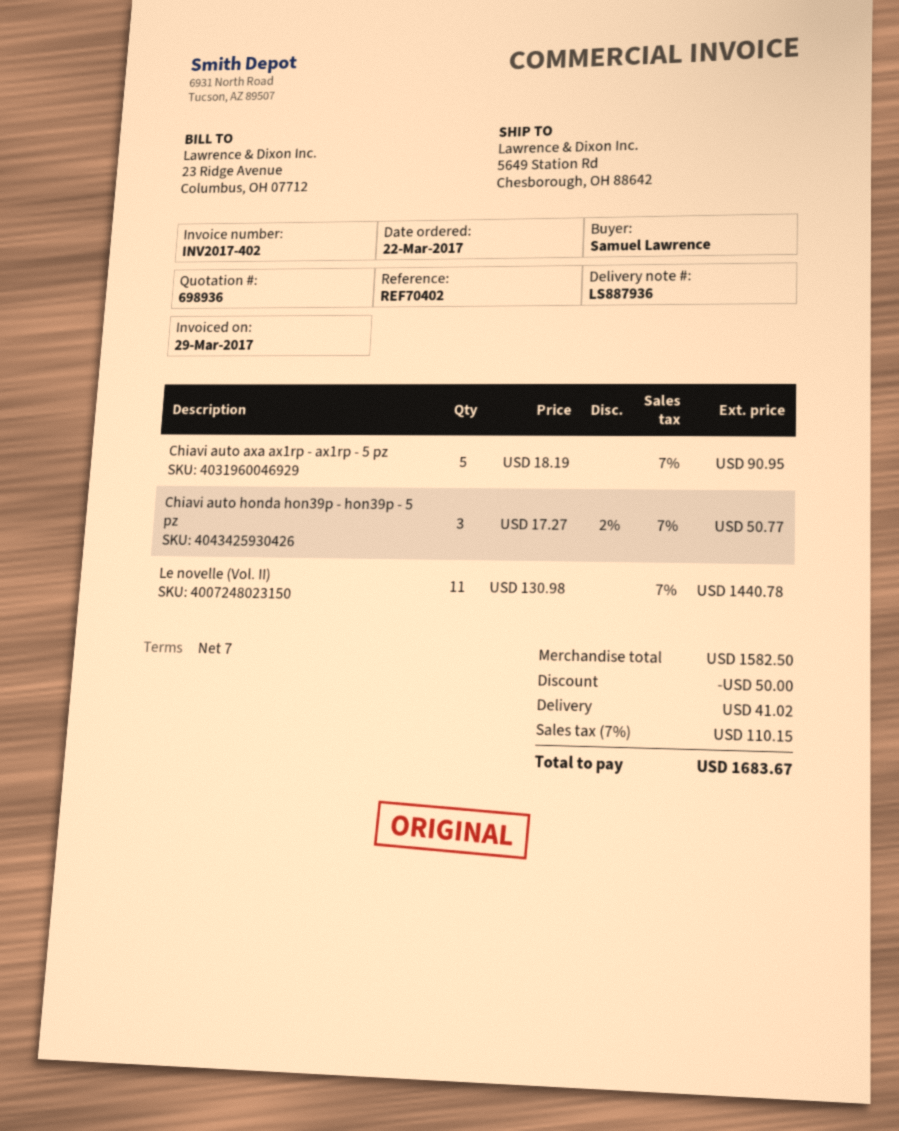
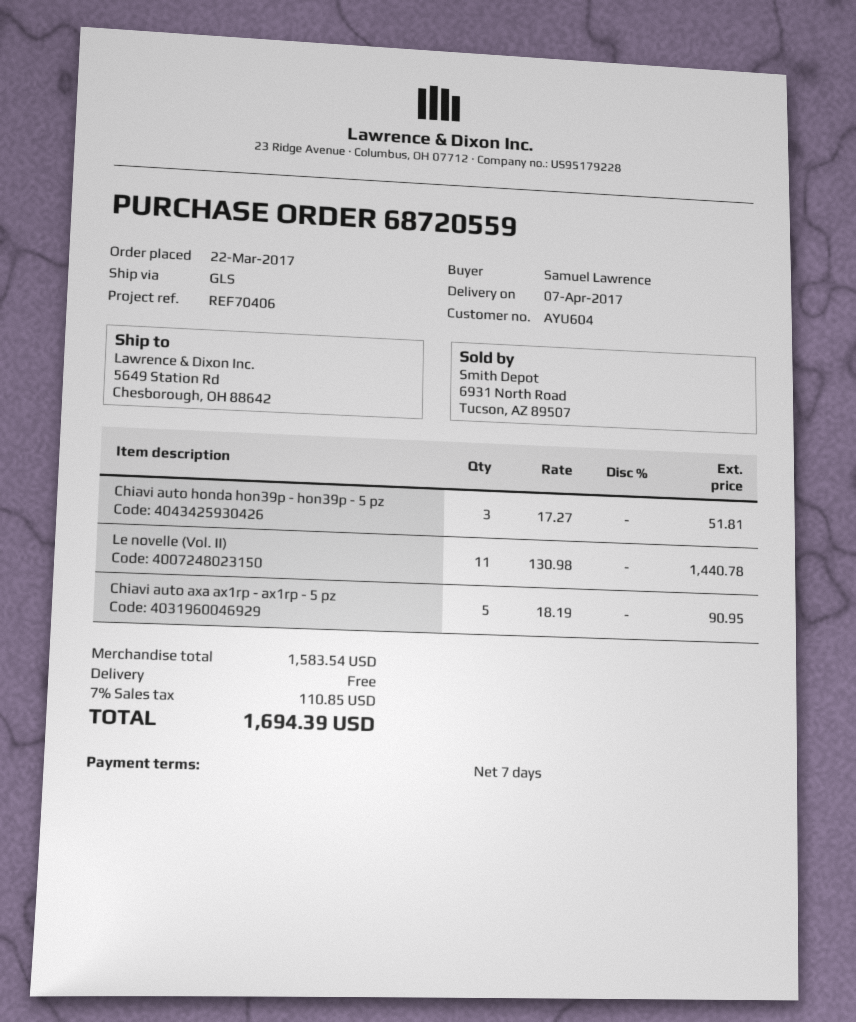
reference: REF70402 -> REF70406
Chiavi auto honda hon39p - hon39p - 5 pz: 3 x 17.27 - 2% = 50.77 -> 3 x 17.27 = 51.81
subtotal: 1582.50 -> 1583.54
discount: 50.00 -> none
shipping: 41.02 -> 0.00
tax: 7% = 110.15 -> 7% = 110.85
total: 1683.67 -> 1694.39

